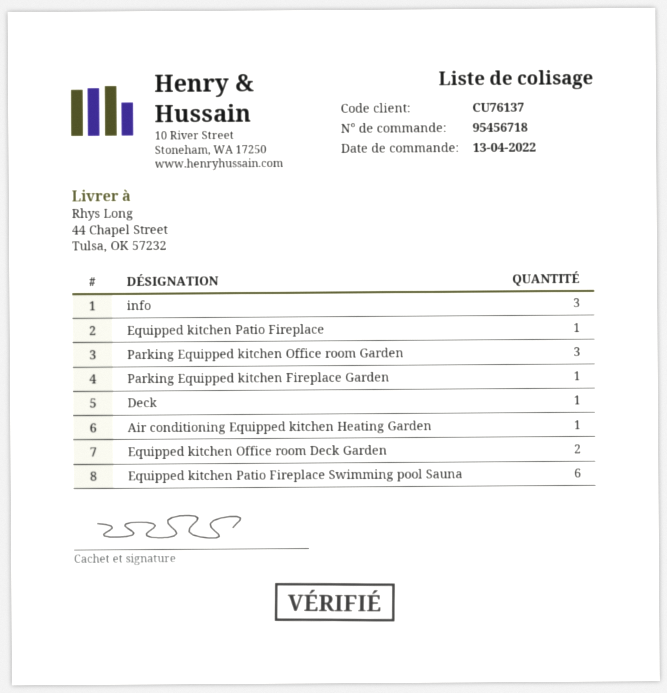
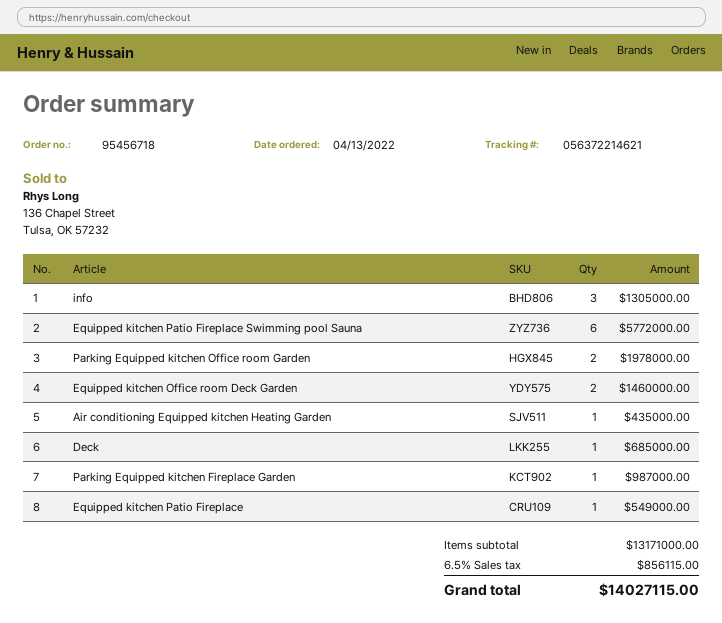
Parking Equipped kitchen Office room Garden: 3 -> 2

